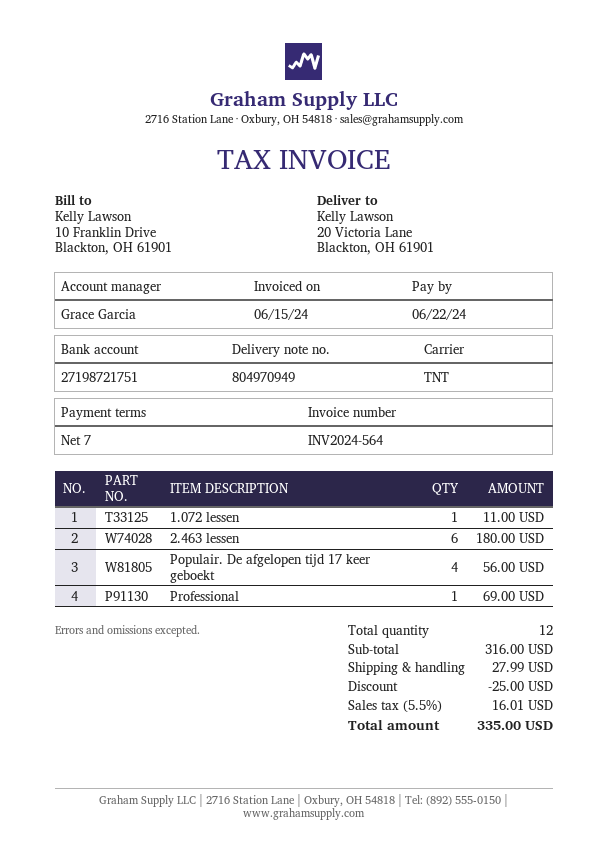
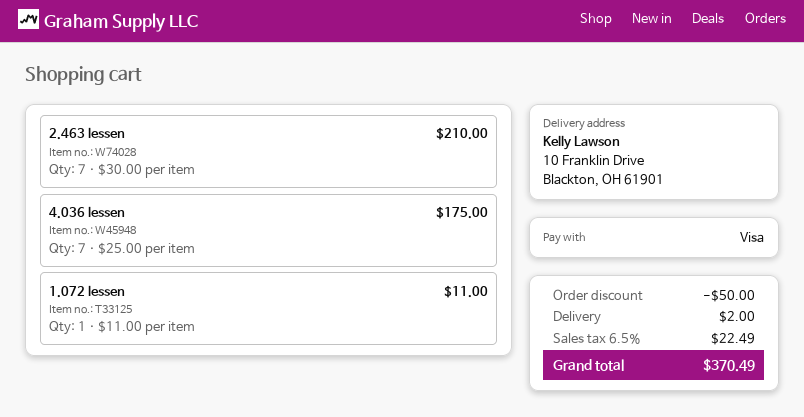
ship to: 20 Victoria Lane, Blackton, OH 61901 -> 10 Franklin Drive, Blackton, OH 61901
2.463 lessen: 6 for 180.00 -> 7 for 210.00
Populair. De afgelopen tijd 17 keer geboekt: 4 for 56.00 -> none
Professional: 1 for 69.00 -> none
4.036 lessen: none -> 7 for 175.00
discount: 25.00 -> 50.00
shipping: 27.99 -> 2.00
tax: 5.5% = 16.01 -> 6.5% = 22.49
total: 335.00 -> 370.49

